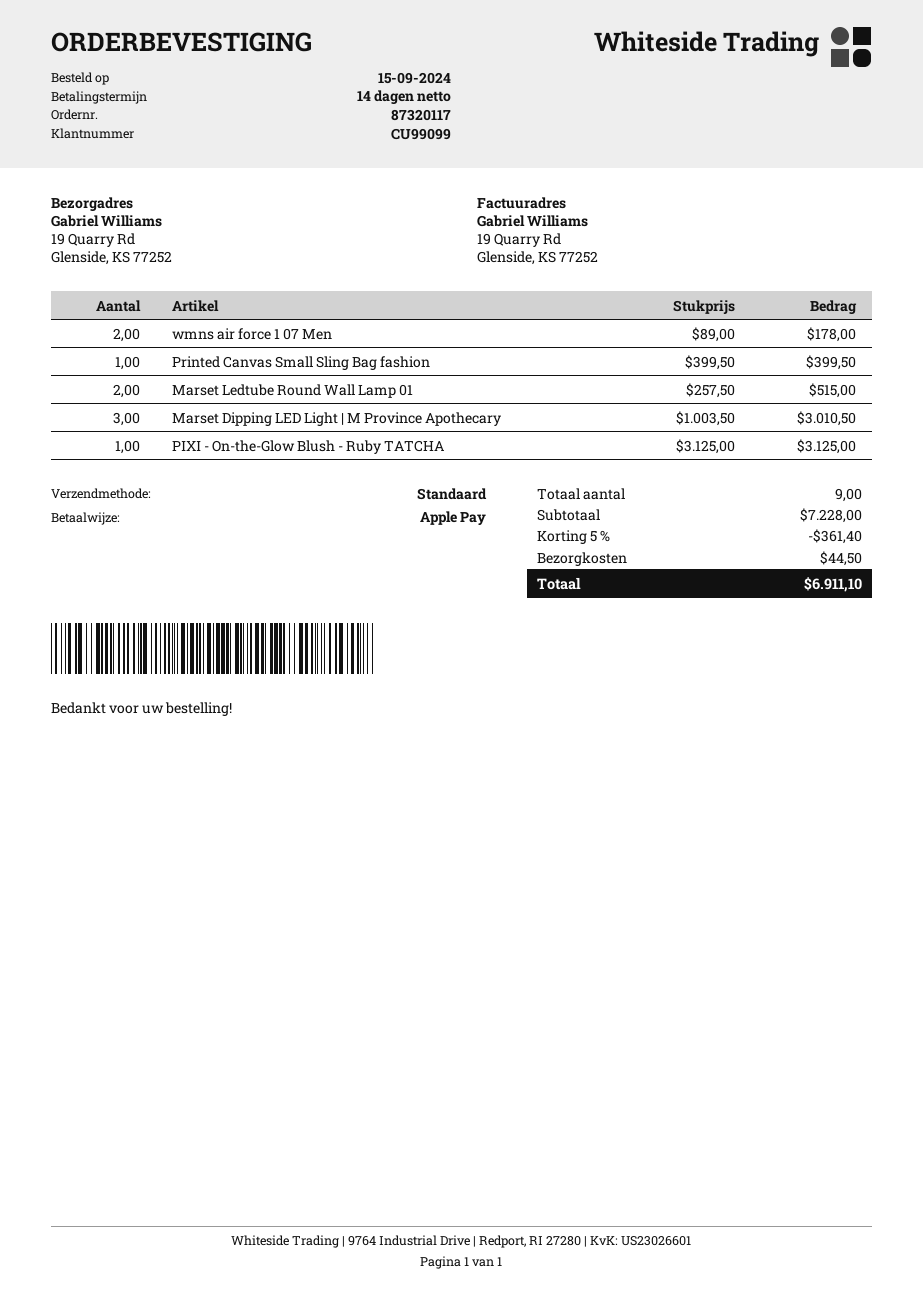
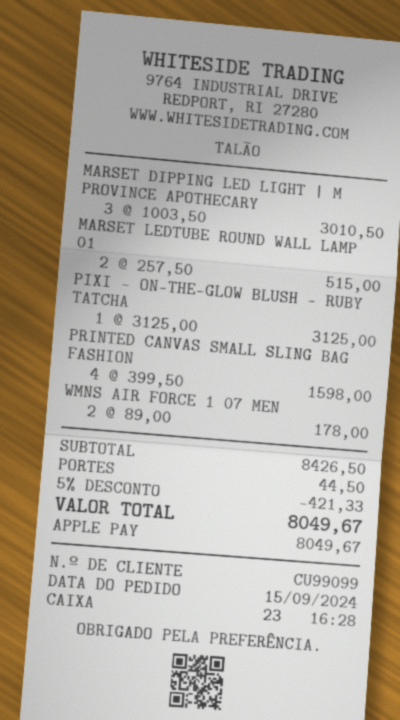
Printed Canvas Small Sling Bag fashion: 1 x 399.50 = 399.50 -> 4 x 399.50 = 1598.00
subtotal: 7228.00 -> 8426.50
discount: 5% = 361.40 -> 5% = 421.33
total: 6911.10 -> 8049.67

